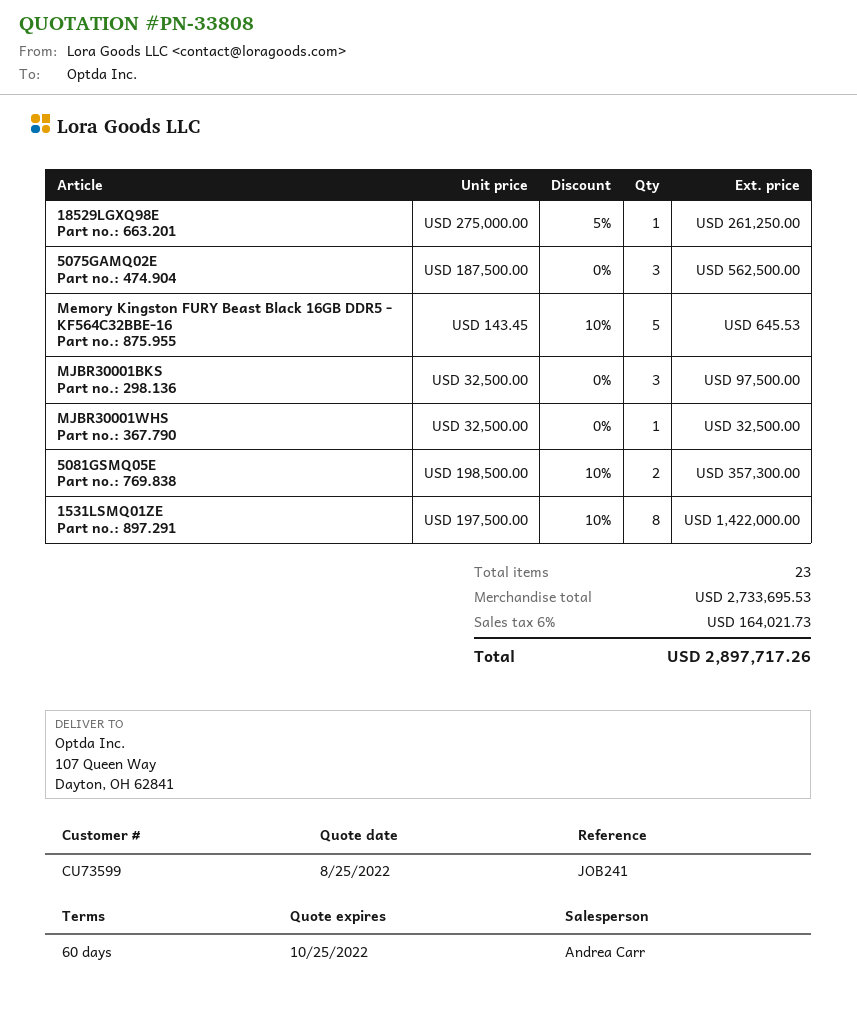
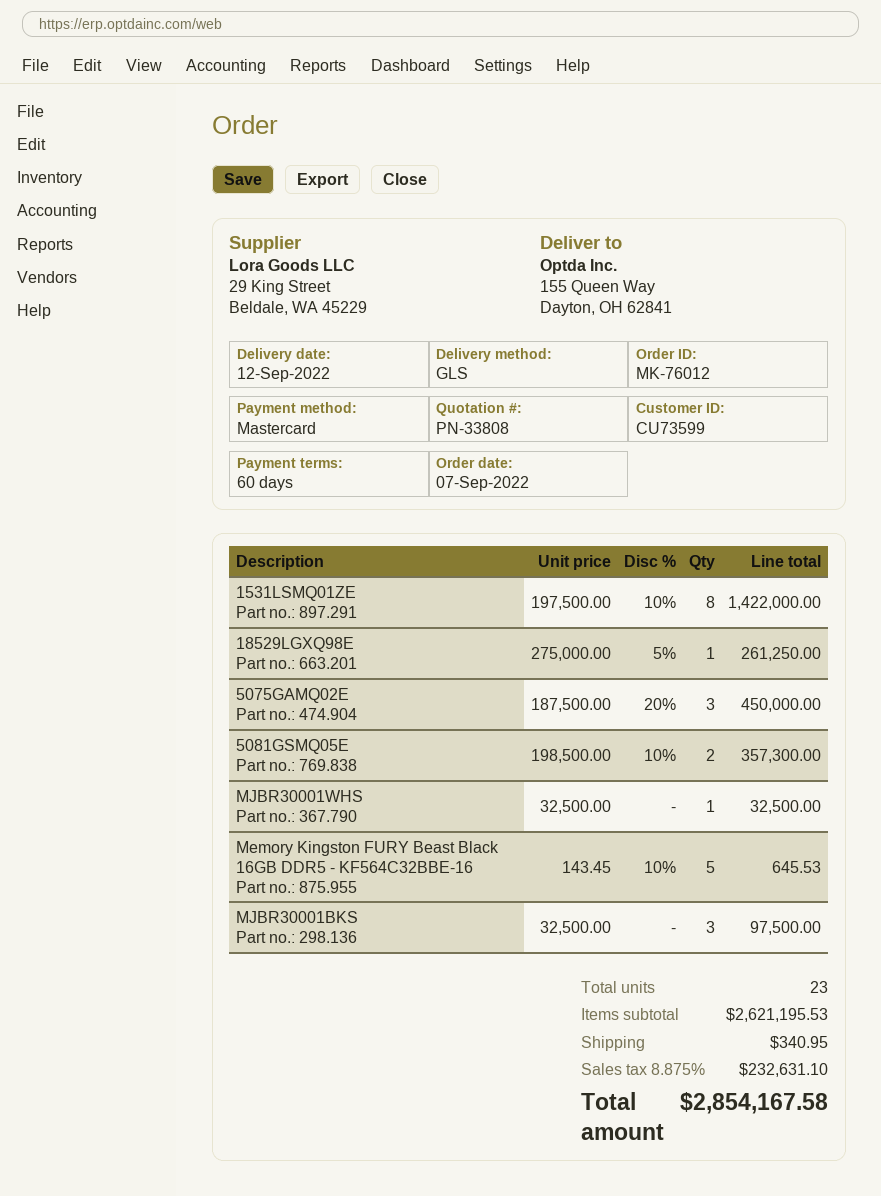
ship to: 107 Queen Way, Dayton, OH 62841 -> 155 Queen Way, Dayton, OH 62841
5075GAMQ02E: 3 x 187500.00 = 562500.00 -> 3 x 187500.00 - 20% = 450000.00
subtotal: 2733695.53 -> 2621195.53
shipping: none -> 340.95
tax: 6% = 164021.73 -> 8.875% = 232631.10
total: 2897717.26 -> 2854167.58

